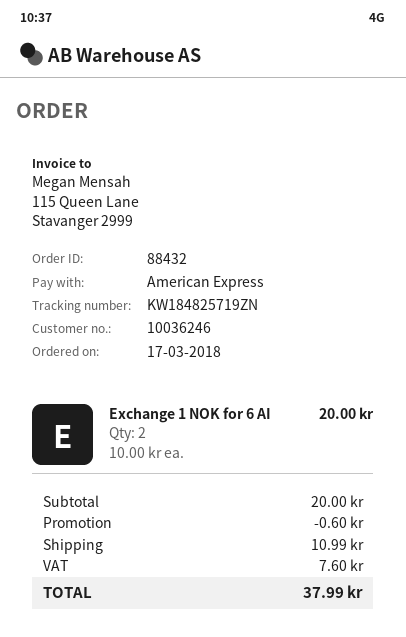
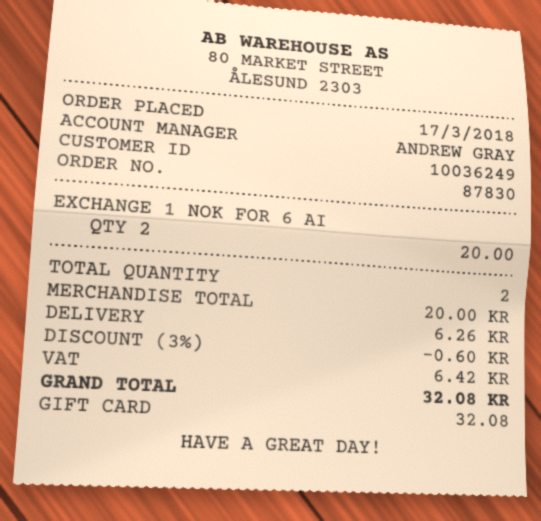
order number: 88432 -> 87830
customer number: 10036246 -> 10036249
payment method: American Express -> gift card
shipping: 10.99 -> 6.26
tax: 7.60 -> 6.42
total: 37.99 -> 32.08

